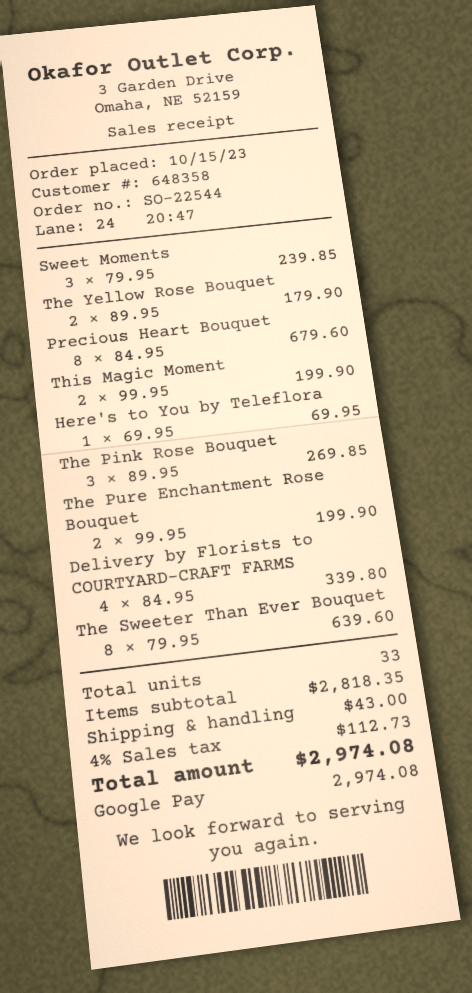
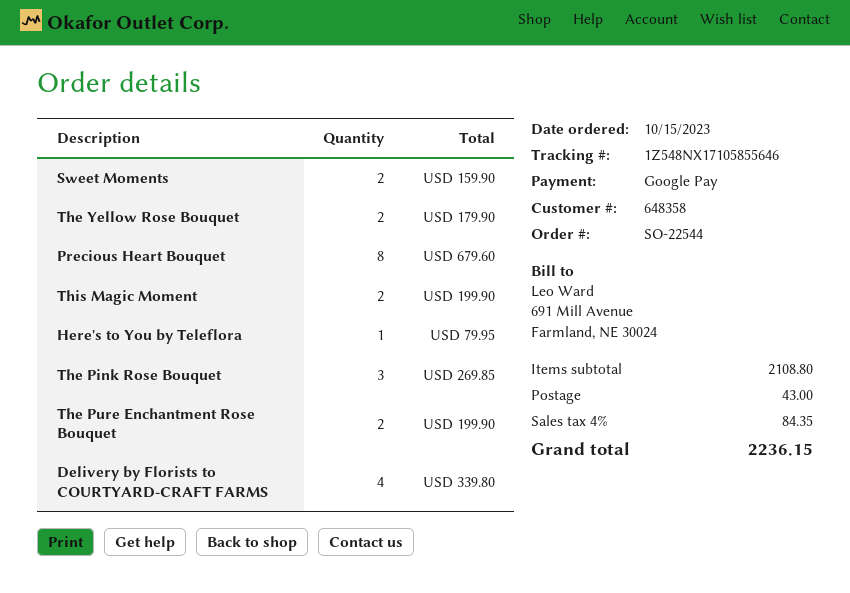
Sweet Moments: 3 for 239.85 -> 2 for 159.90
Here's to You by Teleflora: 1 for 69.95 -> 1 for 79.95
The Sweeter Than Ever Bouquet: 8 for 639.60 -> none
subtotal: 2818.35 -> 2108.80
tax: 4% = 112.73 -> 4% = 84.35
total: 2974.08 -> 2236.15

